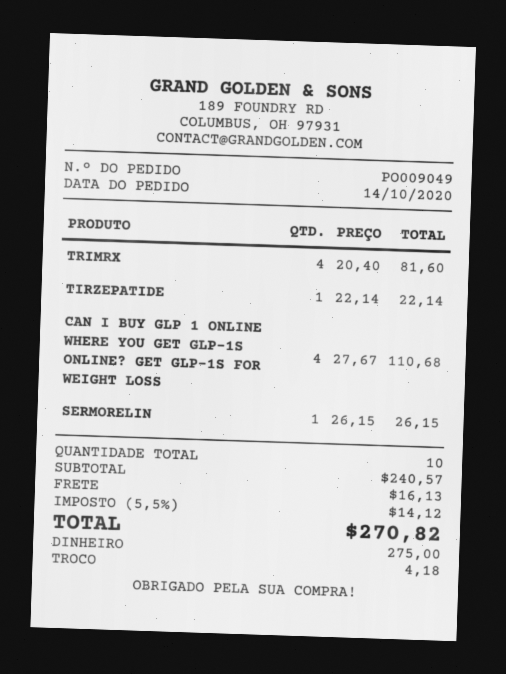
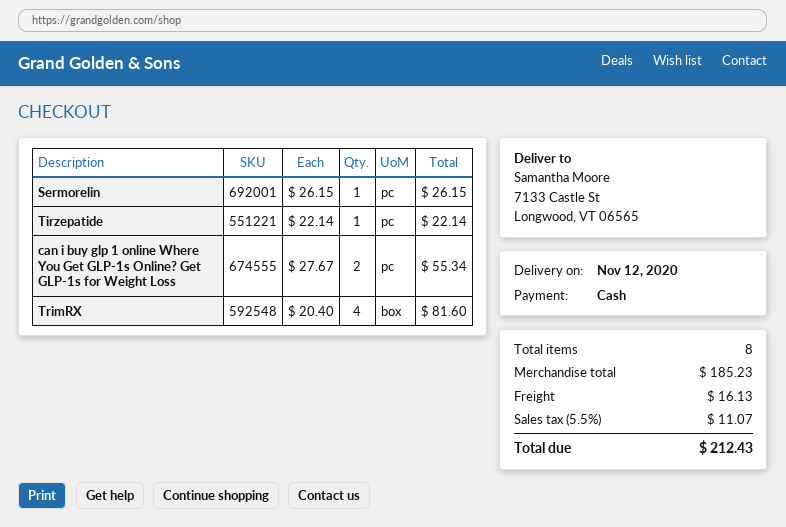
CAN I BUY GLP 1 ONLINE WHERE YOU GET GLP-1S ONLINE? GET GLP-1S FOR WEIGHT LOSS: 4 x 27.67 = 110.68 -> 2 x 27.67 = 55.34
total quantity: 10 -> 8
subtotal: 240.57 -> 185.23
tax: 5.5% = 14.12 -> 5.5% = 11.07
total: 270.82 -> 212.43

